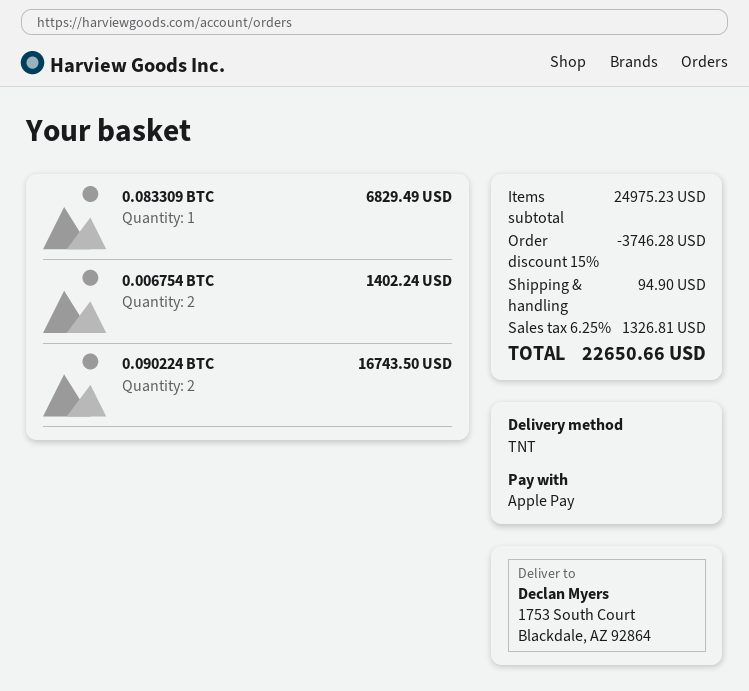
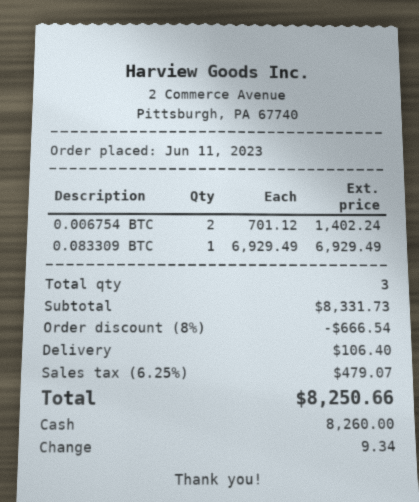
payment method: Apple Pay -> cash
0.083309 BTC: 1 for 6829.49 -> 1 for 6929.49
0.090224 BTC: 2 for 16743.50 -> none
subtotal: 24975.23 -> 8331.73
discount: 15% = 3746.28 -> 8% = 666.54
shipping: 94.90 -> 106.40
tax: 6.25% = 1326.81 -> 6.25% = 479.07
total: 22650.66 -> 8250.66

